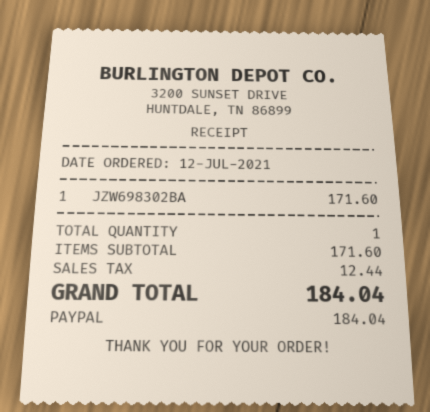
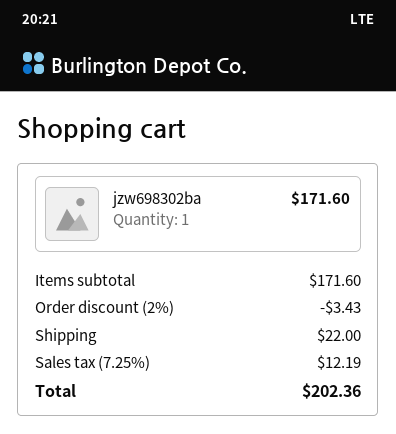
discount: none -> 2% = 3.43
shipping: none -> 22.00
tax: 12.44 -> 12.19
total: 184.04 -> 202.36

